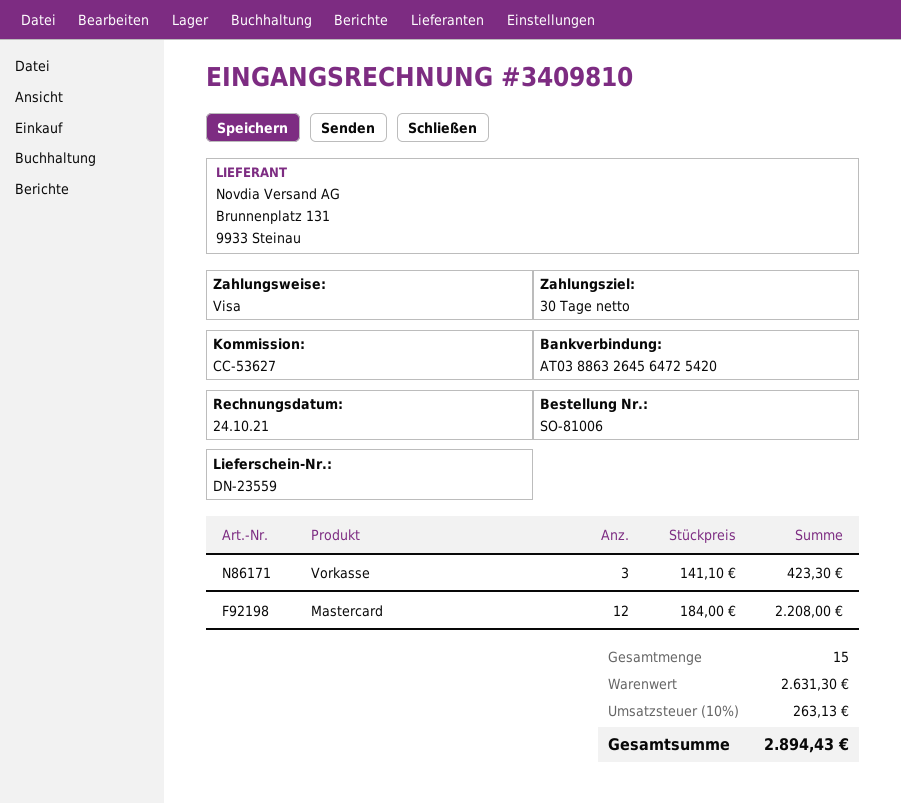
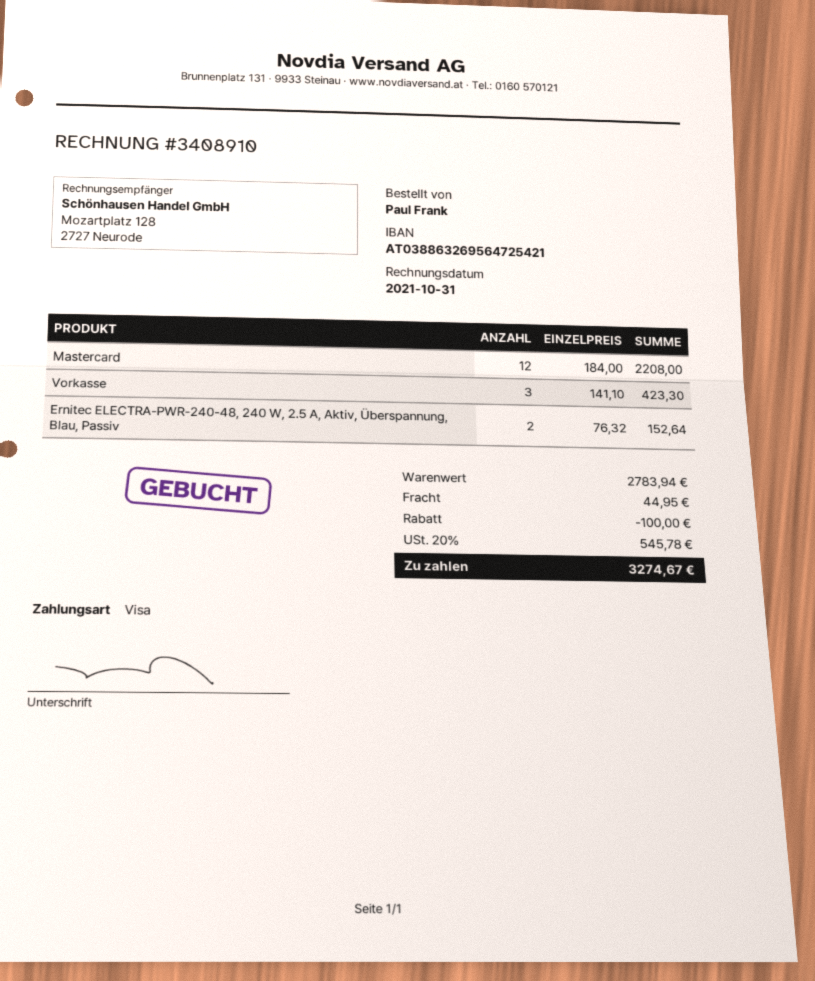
invoice number: 3409810 -> 3408910
invoice date: 2021-10-24 -> 2021-10-31
bank account: AT038863264564725420 -> AT038863269564725421
Ernitec ELECTRA-PWR-240-48, 240 W, 2.5 A, Aktiv, Überspannung, Blau, Passiv: none -> 2 x 76.32 = 152.64
subtotal: 2631.30 -> 2783.94
discount: none -> 100.00
shipping: none -> 44.95
tax: 10% = 263.13 -> 20% = 545.78
total: 2894.43 -> 3274.67

